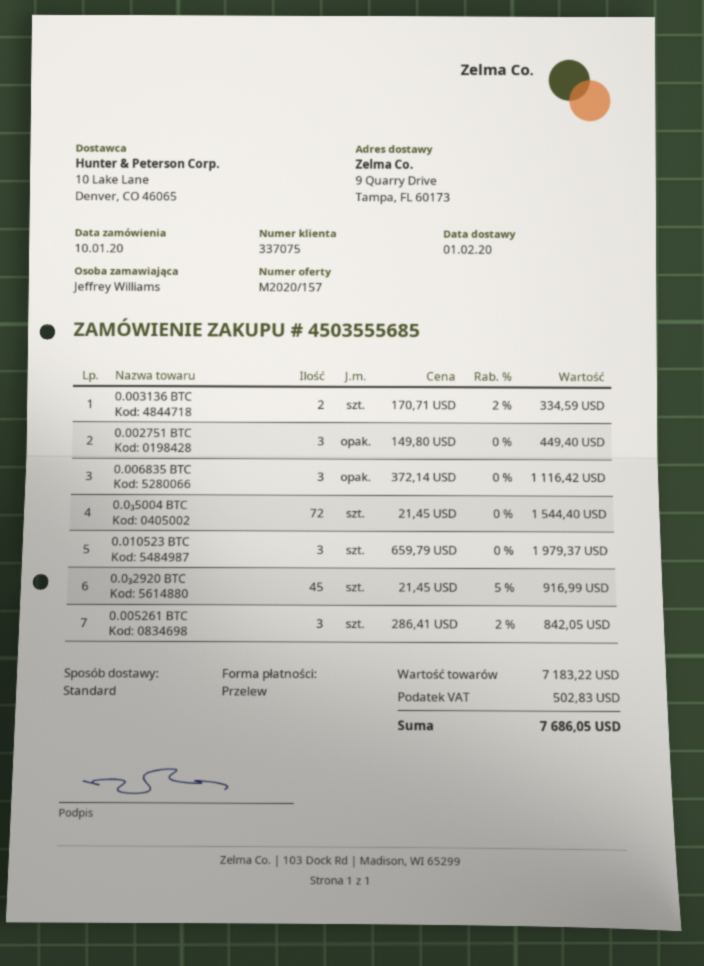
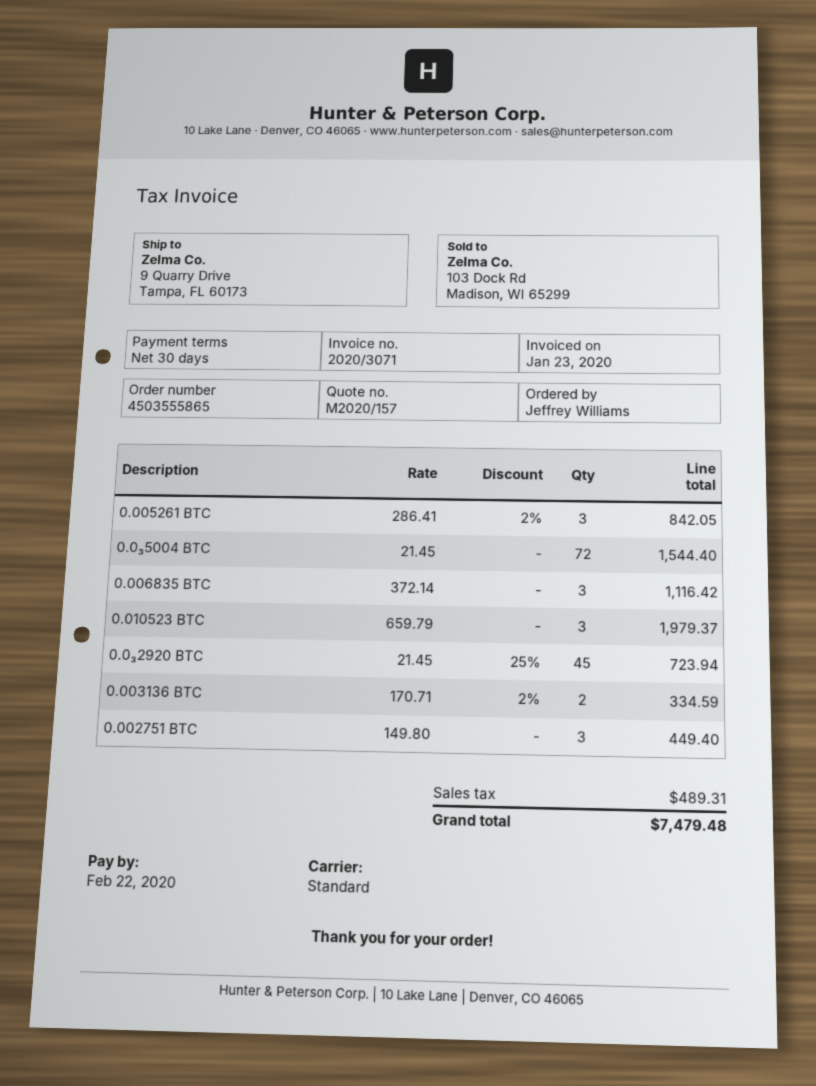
order number: 4503555685 -> 4503555865
0.0₃2920 BTC: 45 x 21.45 - 5% = 916.99 -> 45 x 21.45 - 25% = 723.94
tax: 502.83 -> 489.31
total: 7686.05 -> 7479.48

